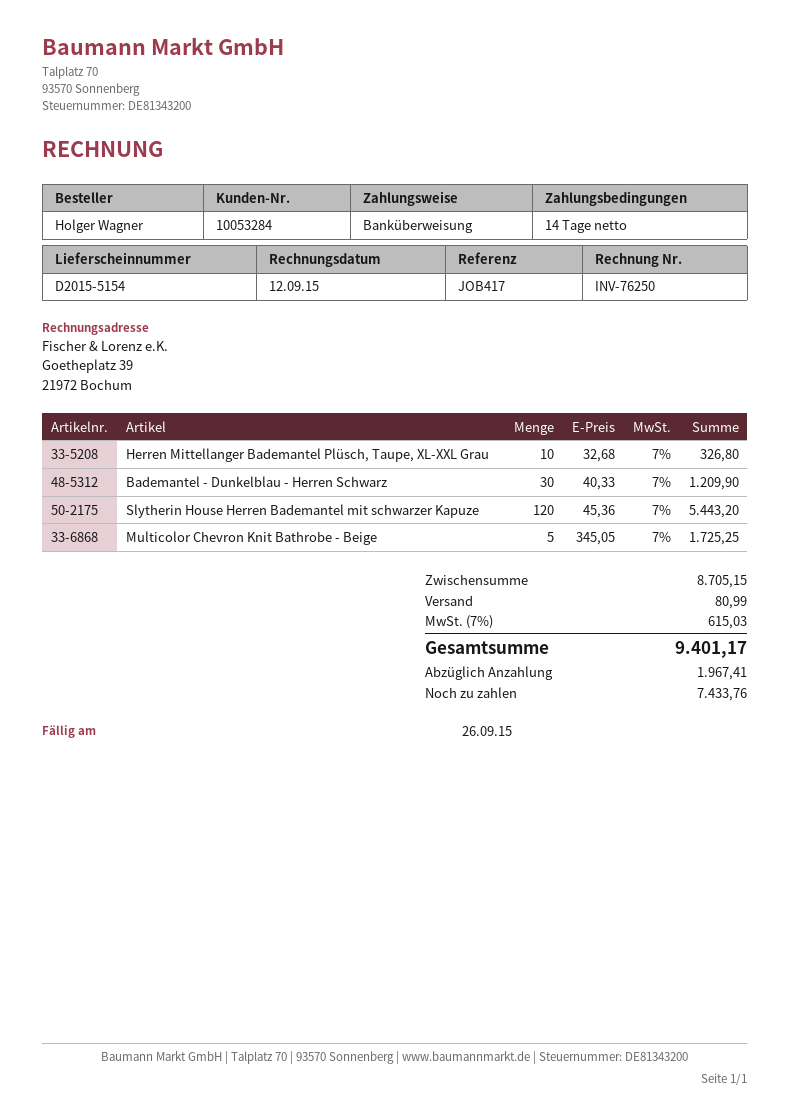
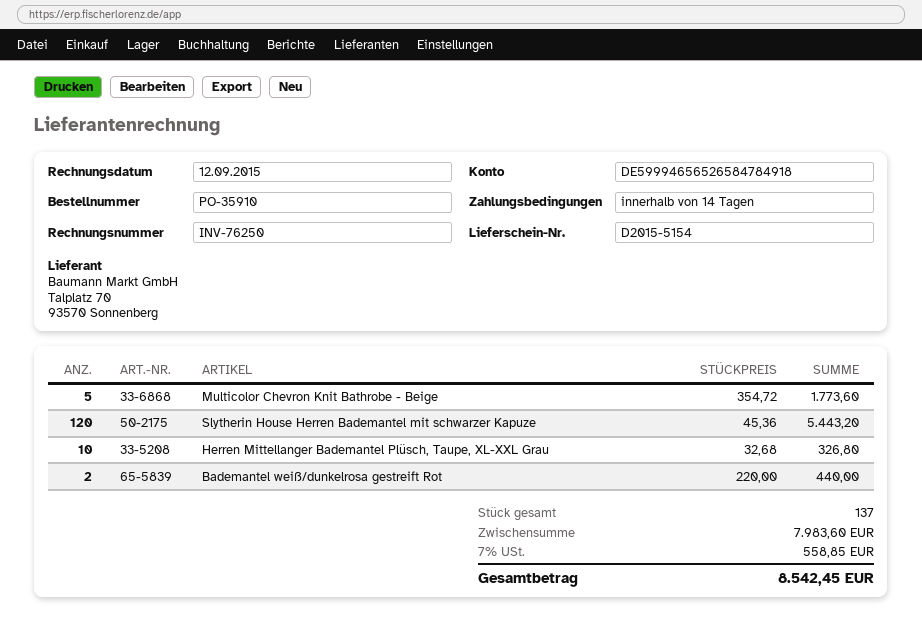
Bademantel - Dunkelblau - Herren Schwarz: 30 x 40.33 = 1209.90 -> none
Multicolor Chevron Knit Bathrobe - Beige: 5 x 345.05 = 1725.25 -> 5 x 354.72 = 1773.60
Bademantel weiß/dunkelrosa gestreift Rot: none -> 2 x 220.00 = 440.00
subtotal: 8705.15 -> 7983.60
shipping: 80.99 -> none
tax: 7% = 615.03 -> 7% = 558.85
total: 9401.17 -> 8542.45

